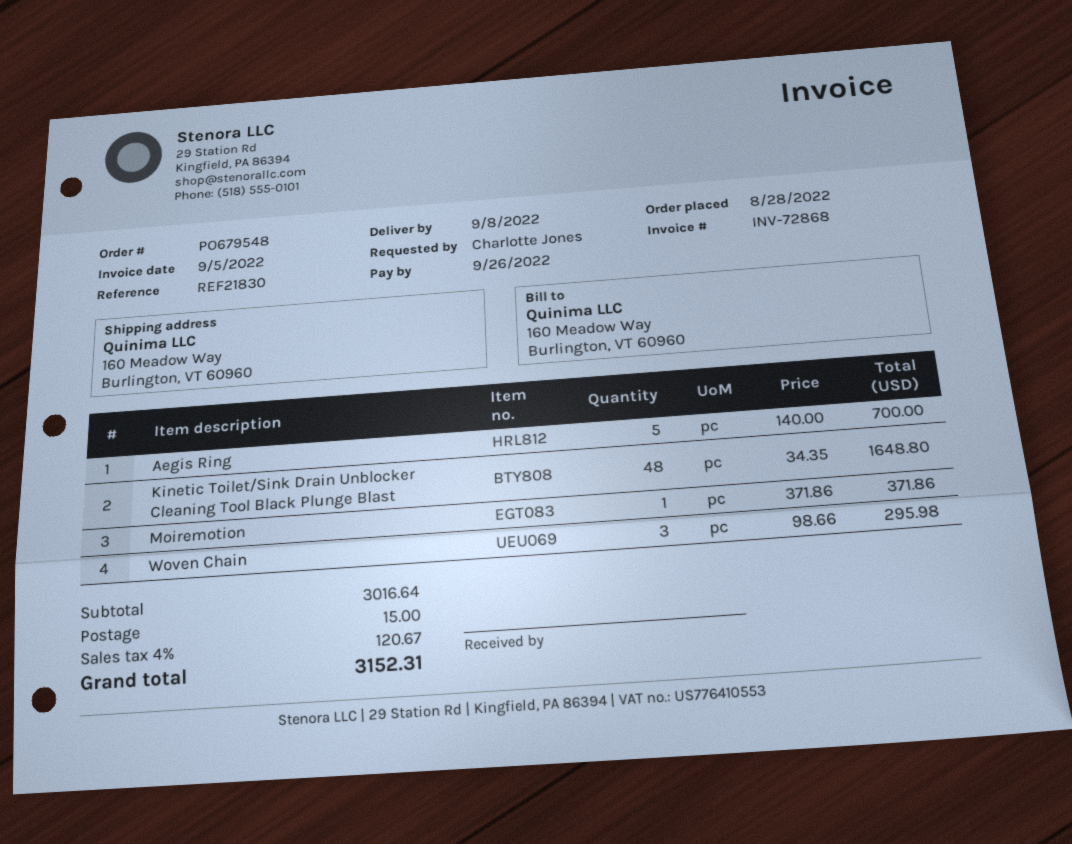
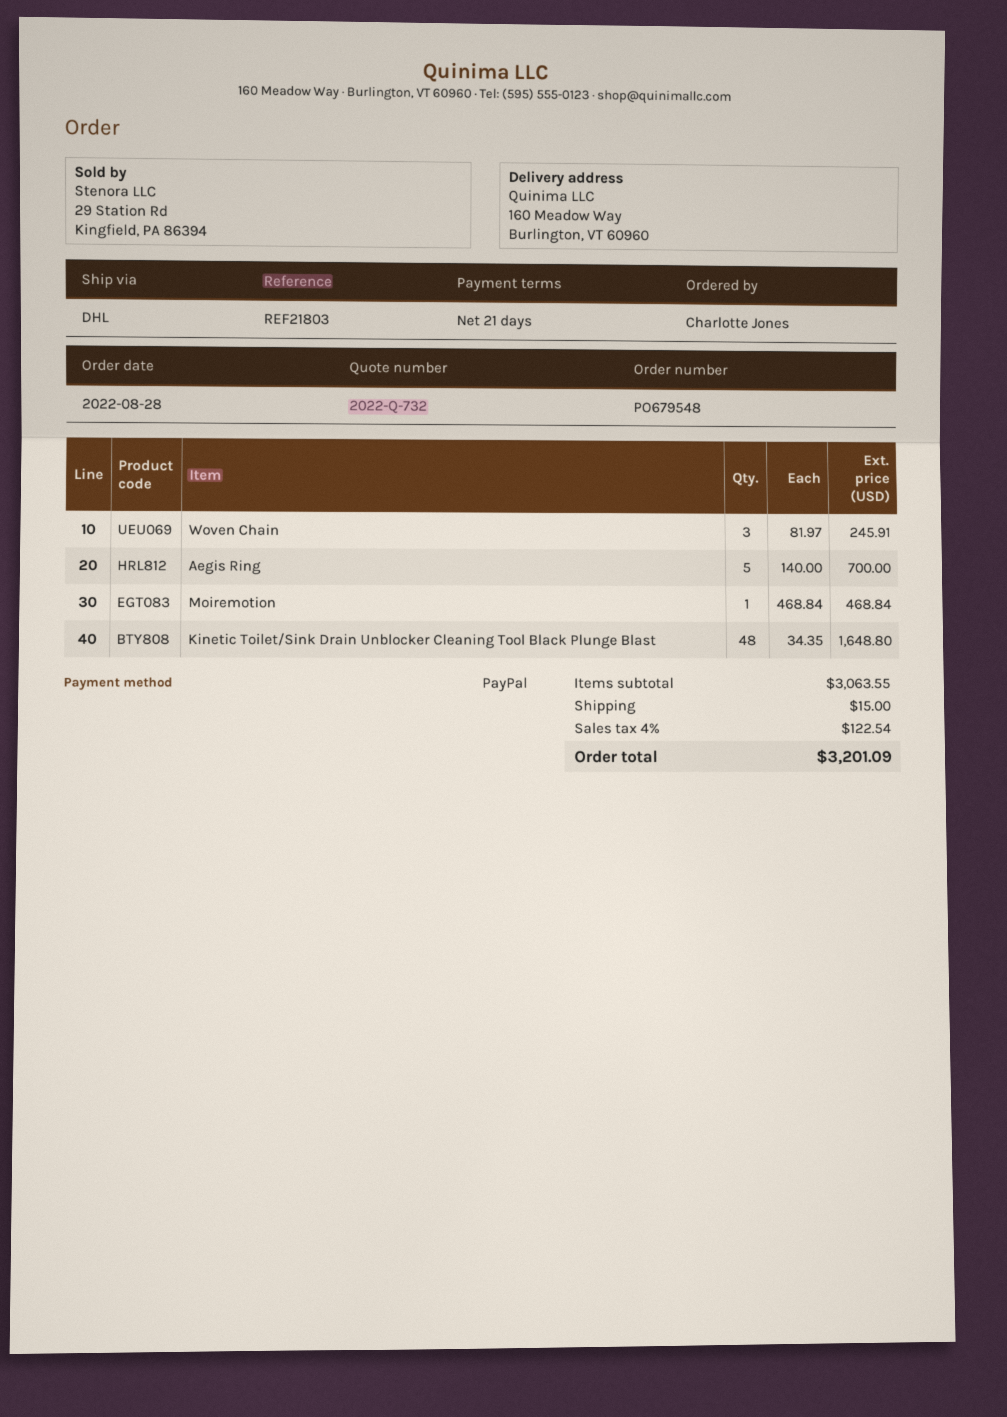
reference: REF21830 -> REF21803
Moiremotion: 1 x 371.86 = 371.86 -> 1 x 468.84 = 468.84
Woven Chain: 3 x 98.66 = 295.98 -> 3 x 81.97 = 245.91
subtotal: 3016.64 -> 3063.55
tax: 4% = 120.67 -> 4% = 122.54
total: 3152.31 -> 3201.09

